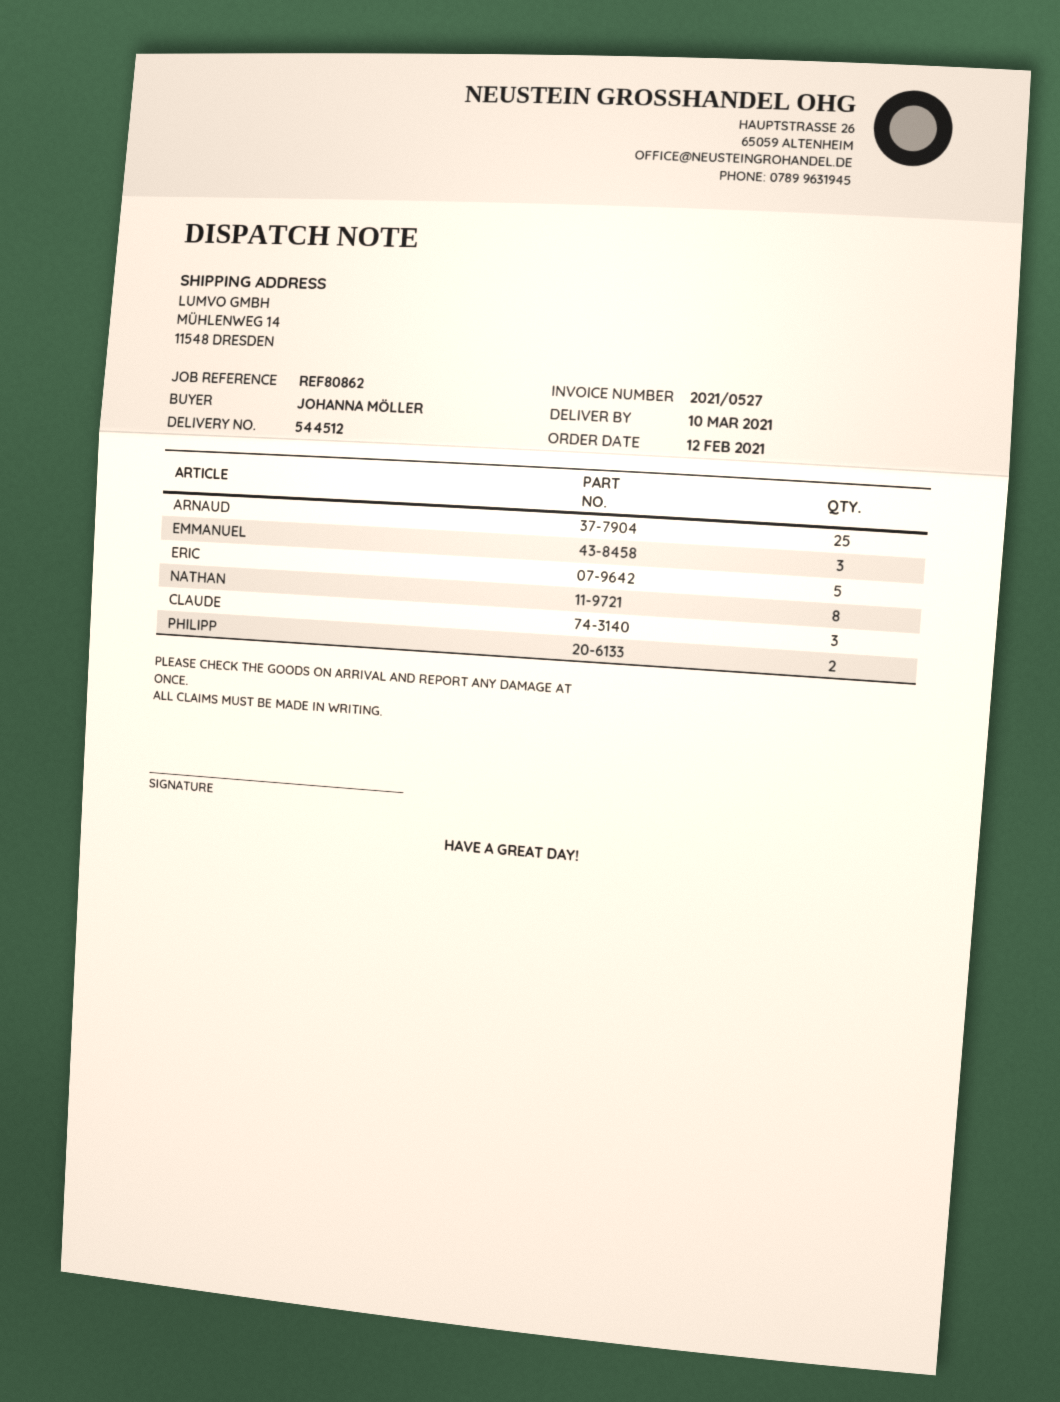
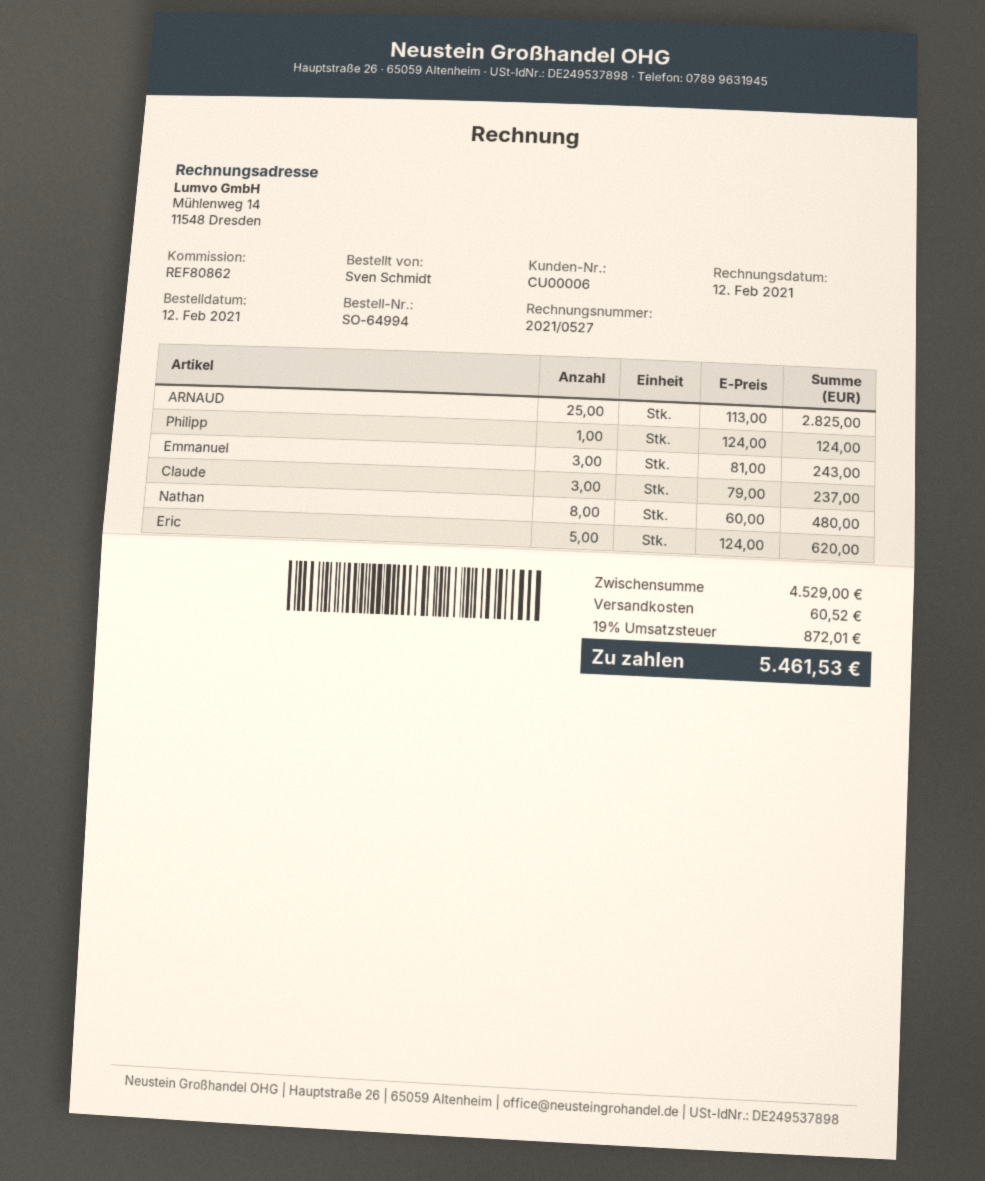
ordered by: JOHANNA MÖLLER -> Sven Schmidt
PHILIPP: 2 -> 1

